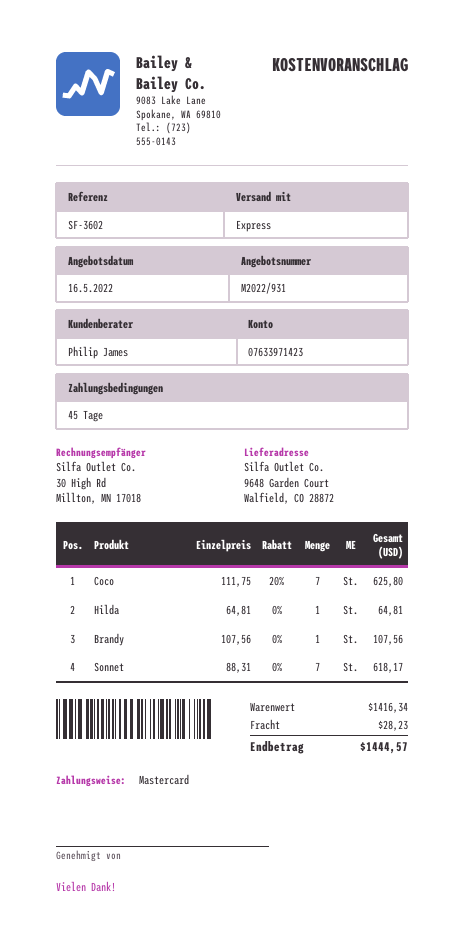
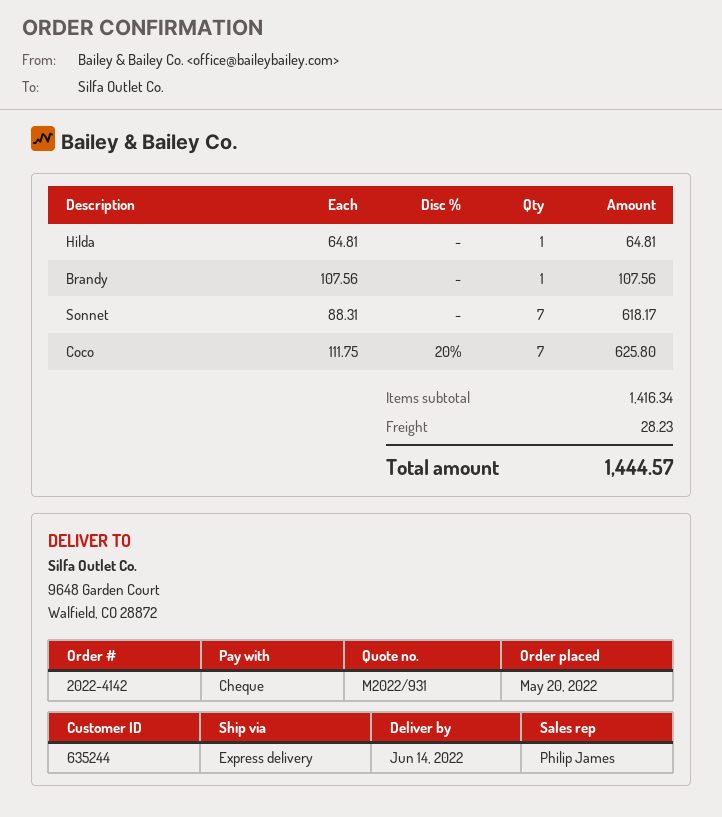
payment method: Mastercard -> cheque

